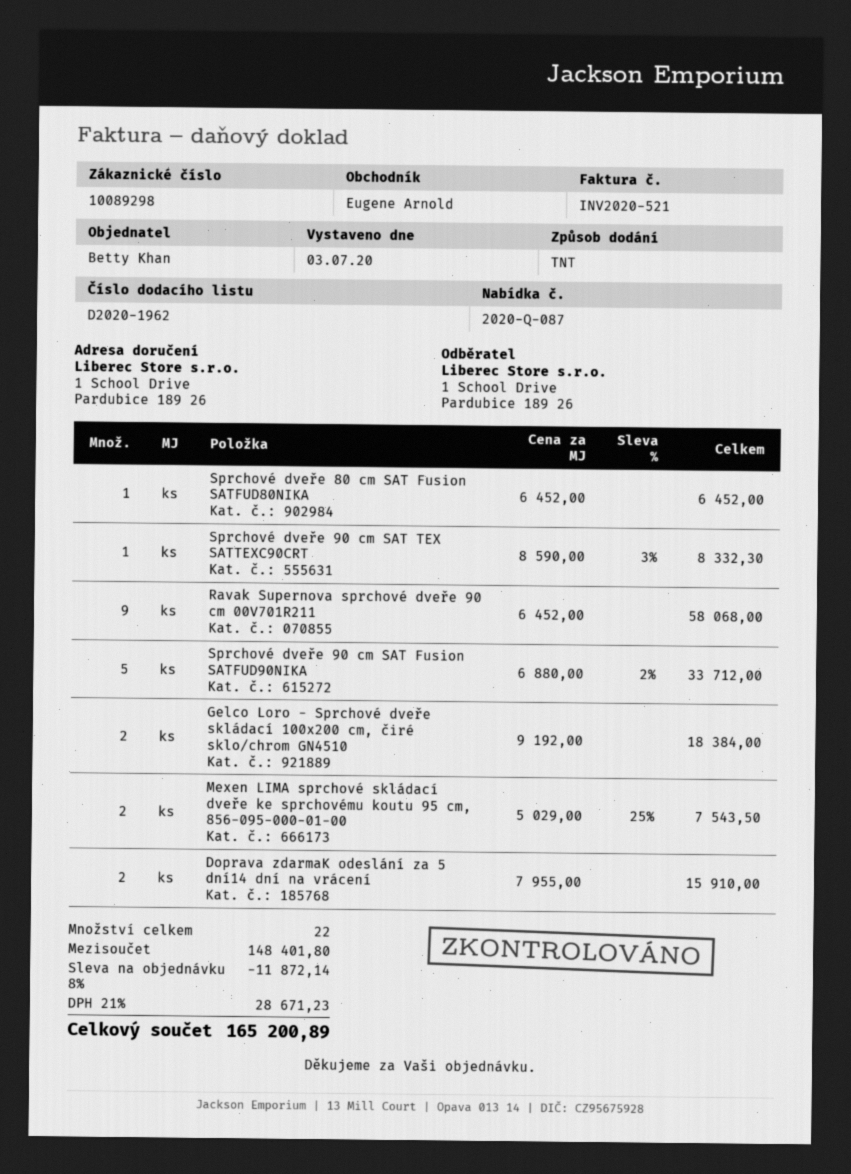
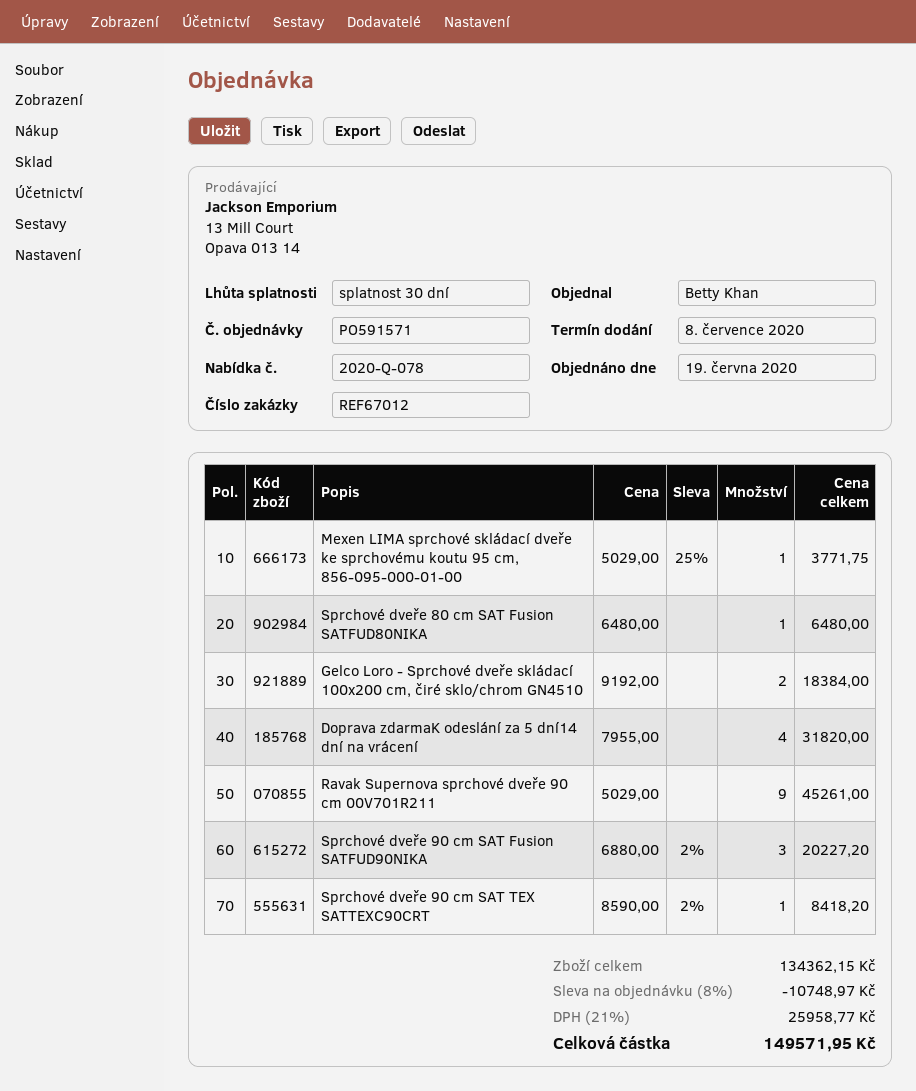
quote number: 2020-Q-087 -> 2020-Q-078
Sprchové dveře 80 cm SAT Fusion SATFUD80NIKA: 1 x 6452.00 = 6452.00 -> 1 x 6480.00 = 6480.00
Sprchové dveře 90 cm SAT TEX SATTEXC90CRT: 1 x 8590.00 - 3% = 8332.30 -> 1 x 8590.00 - 2% = 8418.20
Ravak Supernova sprchové dveře 90 cm 00V701R211: 9 x 6452.00 = 58068.00 -> 9 x 5029.00 = 45261.00
Sprchové dveře 90 cm SAT Fusion SATFUD90NIKA: 5 x 6880.00 - 2% = 33712.00 -> 3 x 6880.00 - 2% = 20227.20
Mexen LIMA sprchové skládací dveře ke sprchovému koutu 95 cm, 856-095-000-01-00: 2 x 5029.00 - 25% = 7543.50 -> 1 x 5029.00 - 25% = 3771.75
Doprava zdarmaK odeslání za 5 dní14 dní na vrácení: 2 x 7955.00 = 15910.00 -> 4 x 7955.00 = 31820.00
subtotal: 148401.80 -> 134362.15
discount: 8% = 11872.14 -> 8% = 10748.97
tax: 21% = 28671.23 -> 21% = 25958.77
total: 165200.89 -> 149571.95

